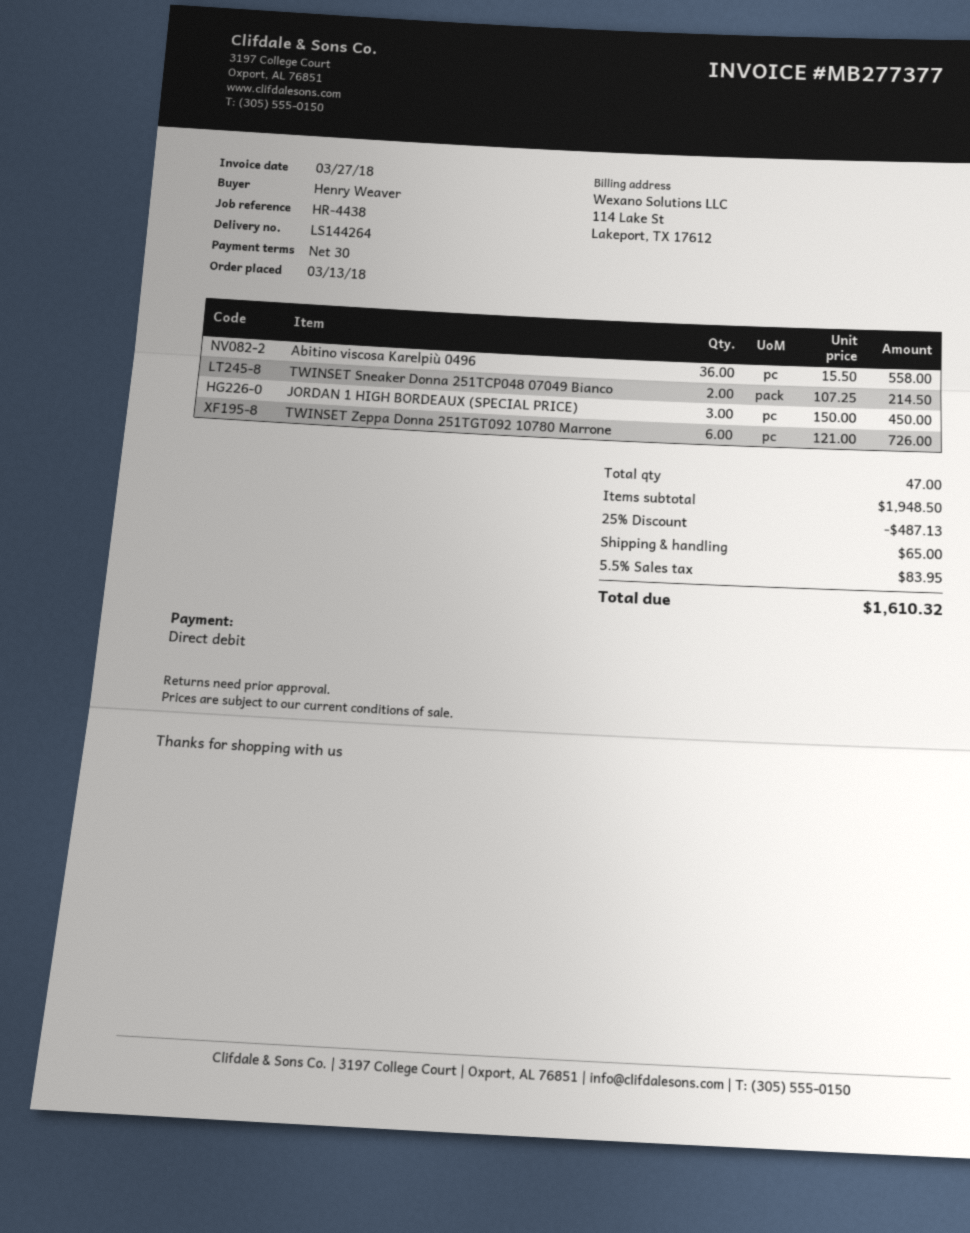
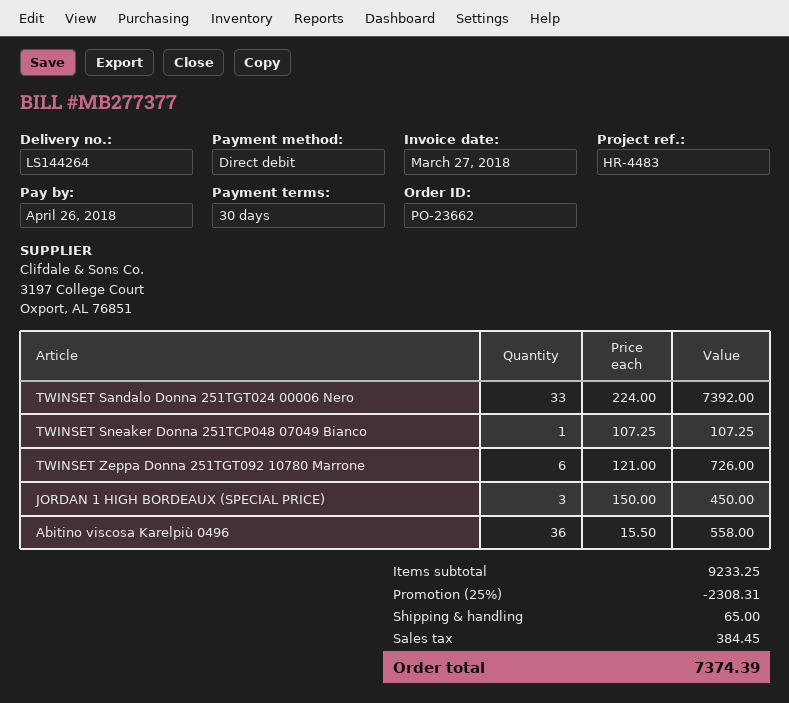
reference: HR-4438 -> HR-4483
TWINSET Sneaker Donna 251TCP048 07049 Bianco: 2 x 107.25 = 214.50 -> 1 x 107.25 = 107.25
TWINSET Sandalo Donna 251TGT024 00006 Nero: none -> 33 x 224.00 = 7392.00
subtotal: 1948.50 -> 9233.25
discount: 25% = 487.13 -> 25% = 2308.31
tax: 83.95 -> 384.45
total: 1610.32 -> 7374.39

